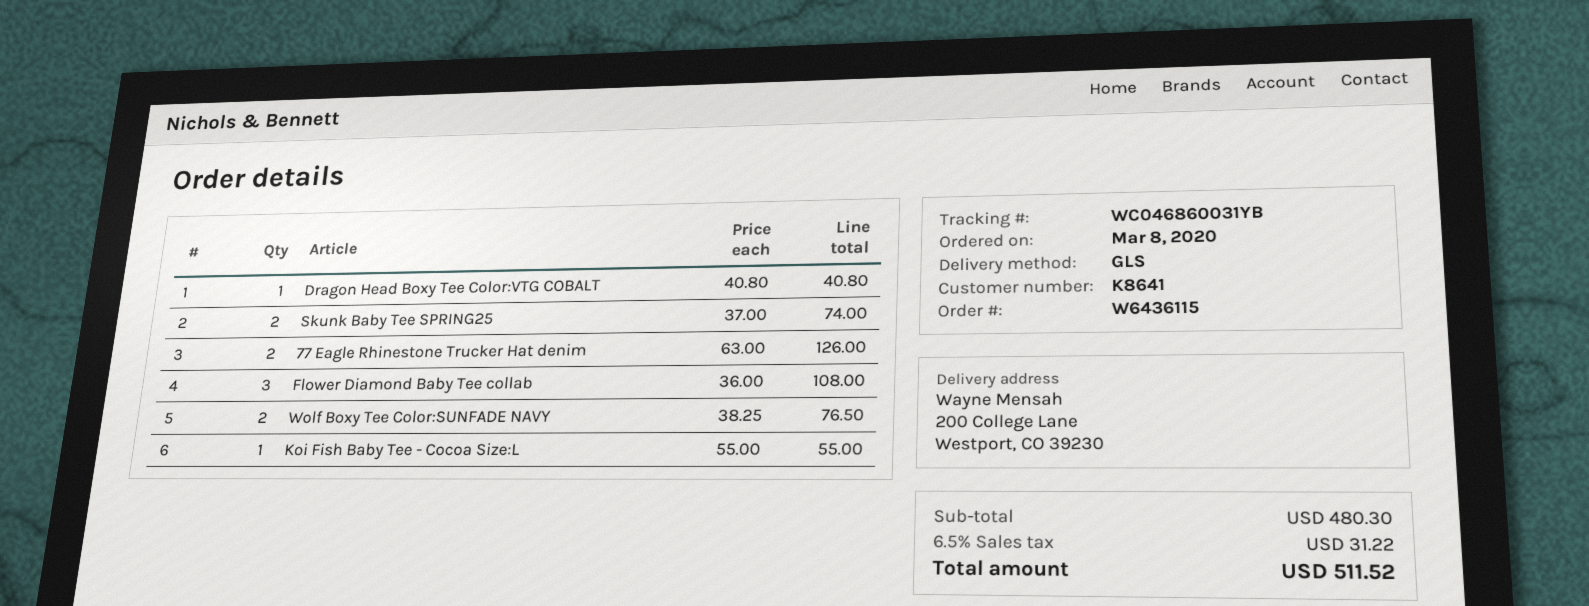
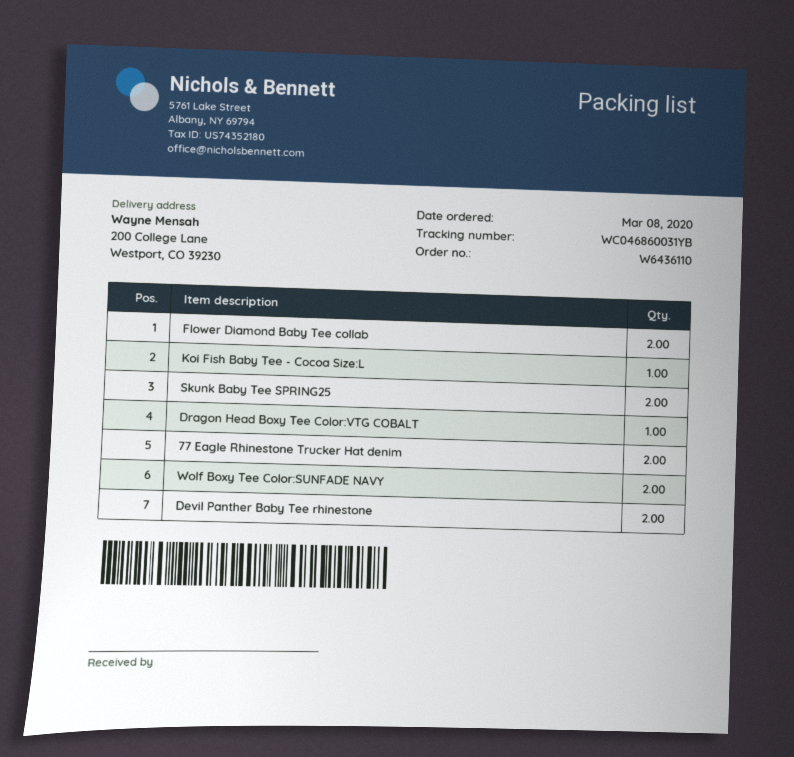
order number: W6436115 -> W6436110
Flower Diamond Baby Tee collab: 3 -> 2
Devil Panther Baby Tee rhinestone: none -> 2

